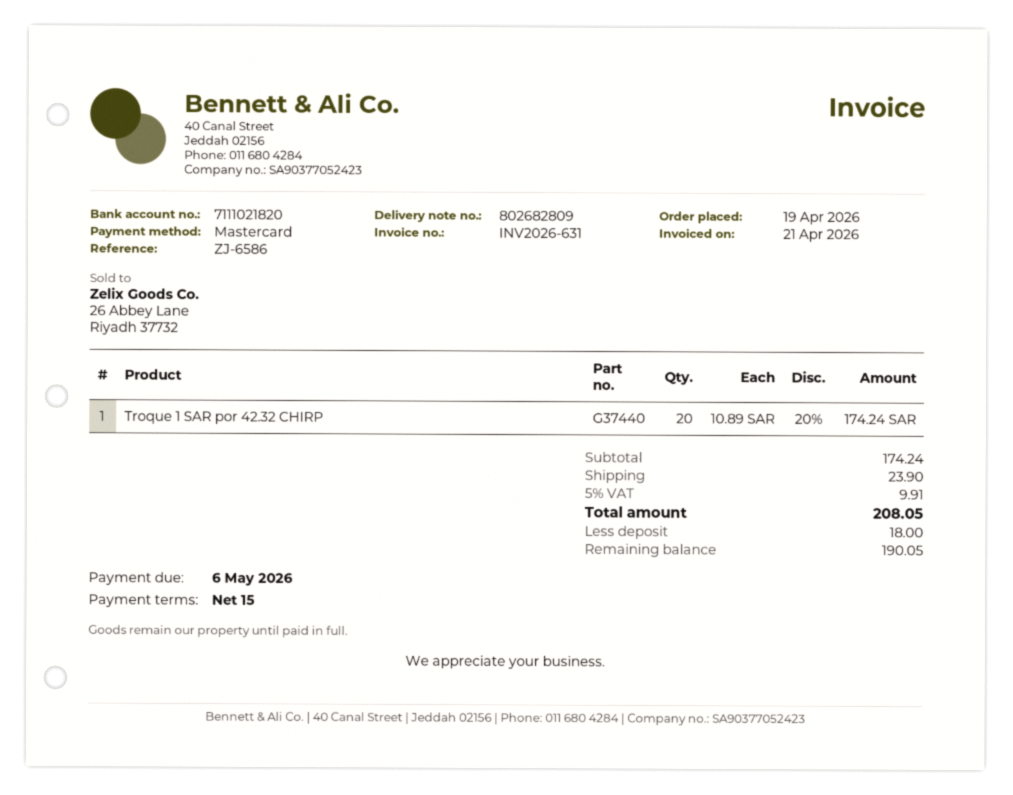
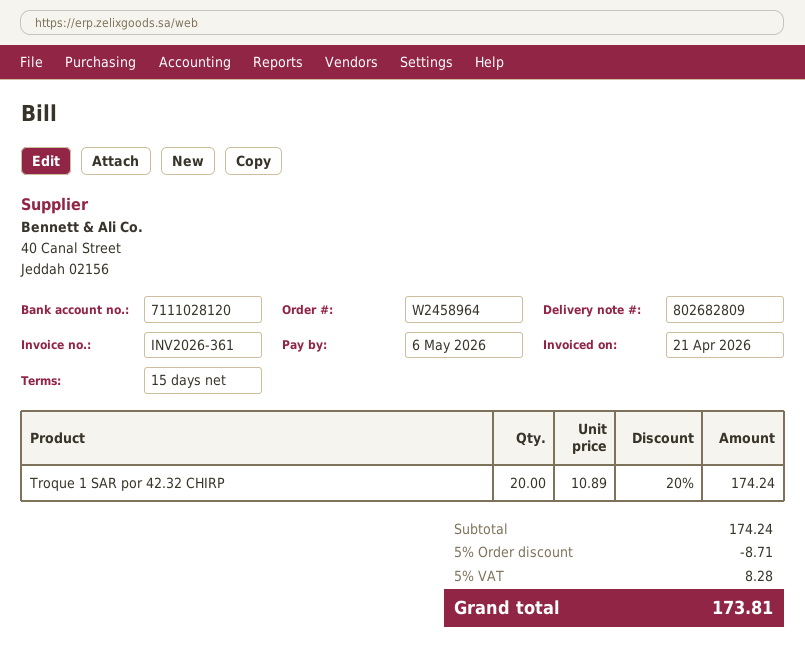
invoice number: INV2026-631 -> INV2026-361
bank account: 7111021820 -> 7111028120
discount: none -> 5% = 8.71
shipping: 23.90 -> none
tax: 5% = 9.91 -> 5% = 8.28
total: 208.05 -> 173.81

